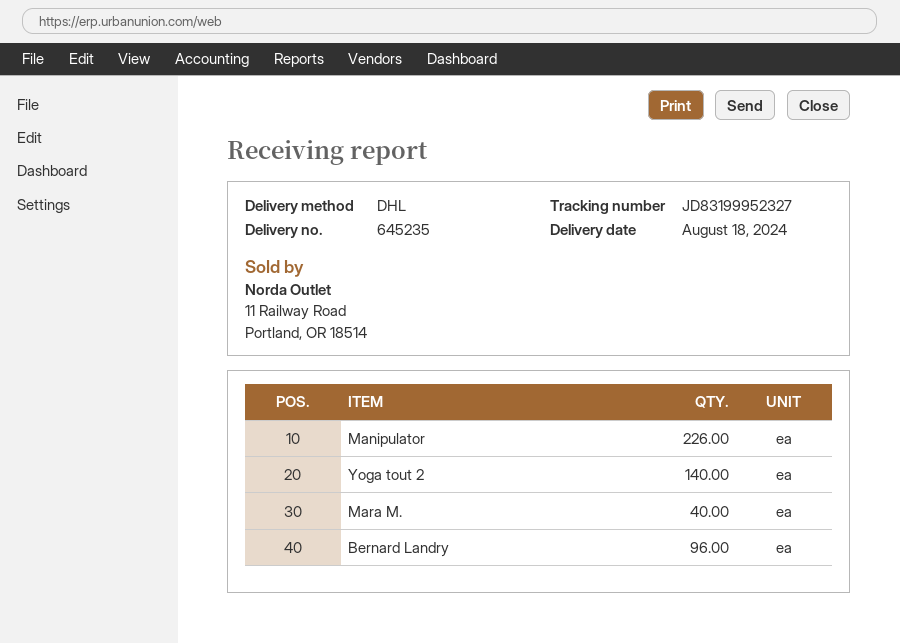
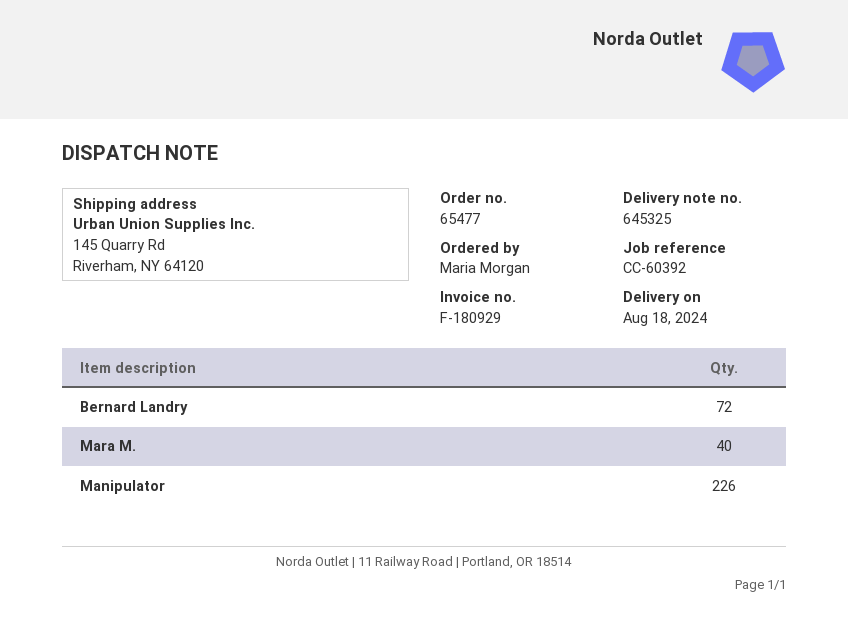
delivery note number: 645235 -> 645325
Yoga tout 2: 140 -> none
Bernard Landry: 96 -> 72

